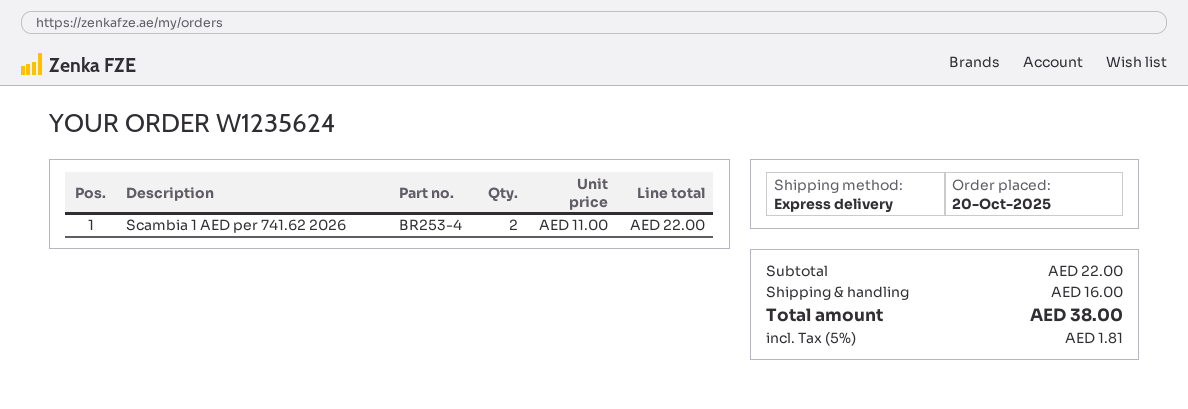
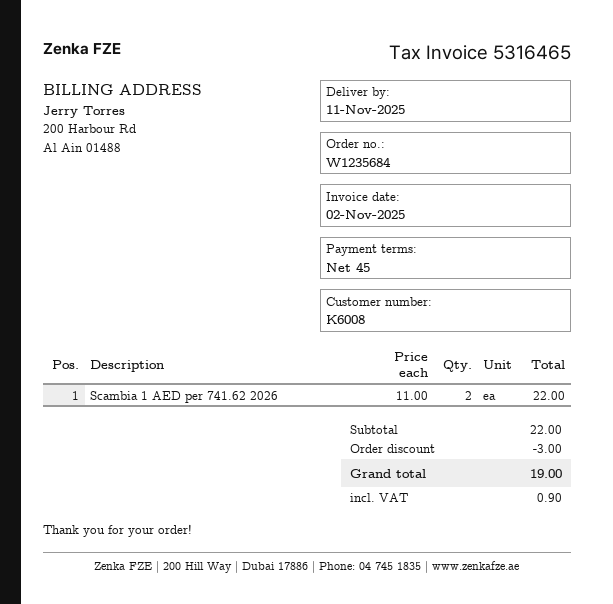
order number: W1235624 -> W1235684
discount: none -> 3.00
shipping: 16.00 -> none
tax: 1.81 -> 0.90
total: 38.00 -> 19.00

